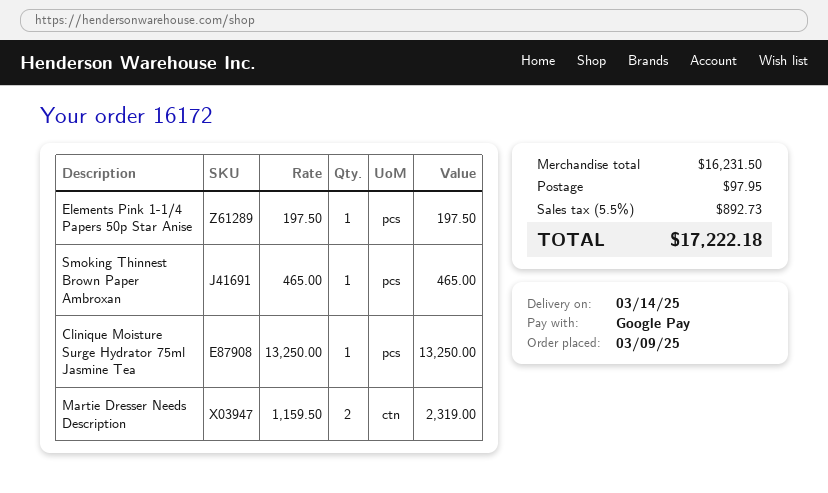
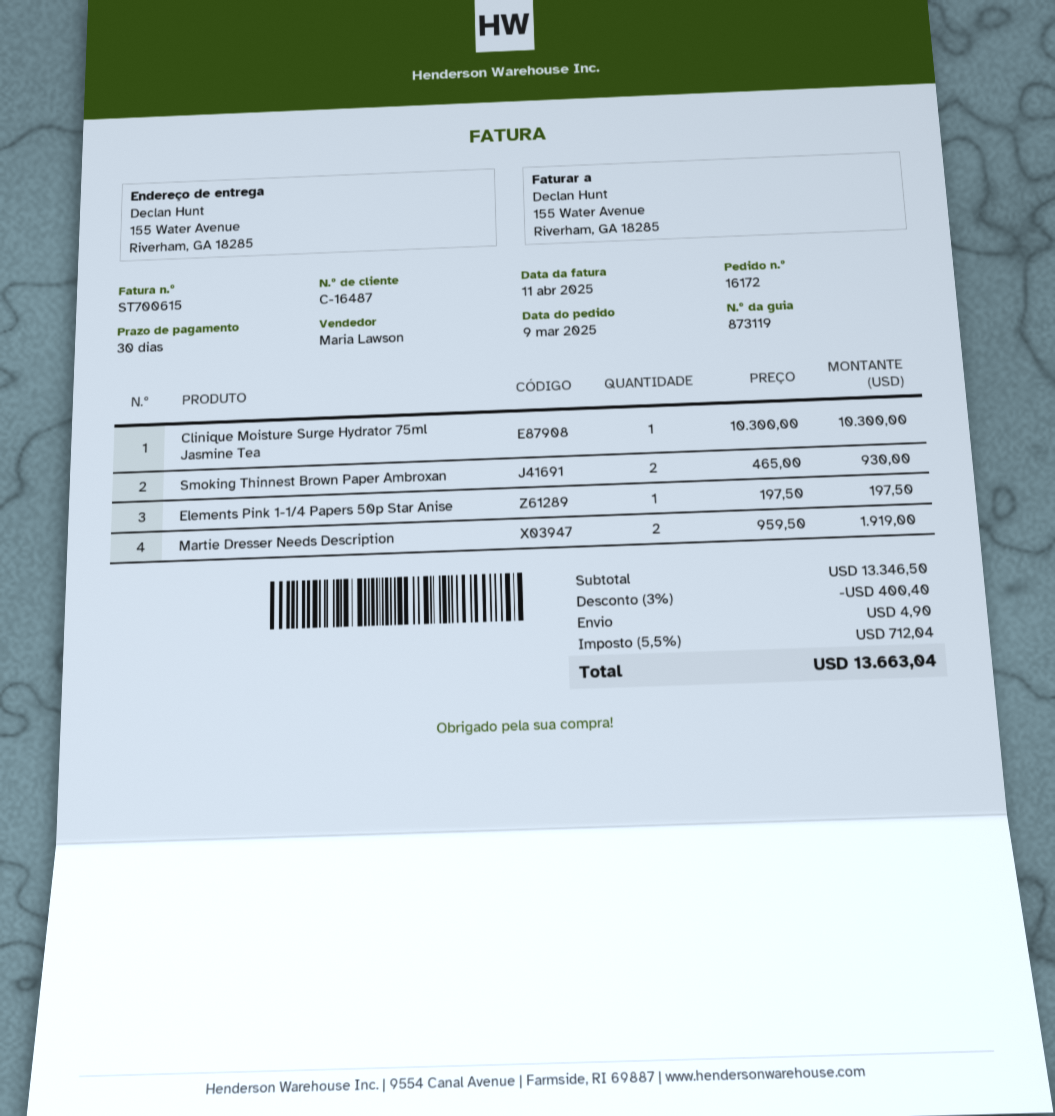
Smoking Thinnest Brown Paper Ambroxan: 1 x 465.00 = 465.00 -> 2 x 465.00 = 930.00
Clinique Moisture Surge Hydrator 75ml Jasmine Tea: 1 x 13250.00 = 13250.00 -> 1 x 10300.00 = 10300.00
Martie Dresser Needs Description: 2 x 1159.50 = 2319.00 -> 2 x 959.50 = 1919.00
subtotal: 16231.50 -> 13346.50
discount: none -> 3% = 400.40
shipping: 97.95 -> 4.90
tax: 5.5% = 892.73 -> 5.5% = 712.04
total: 17222.18 -> 13663.04

